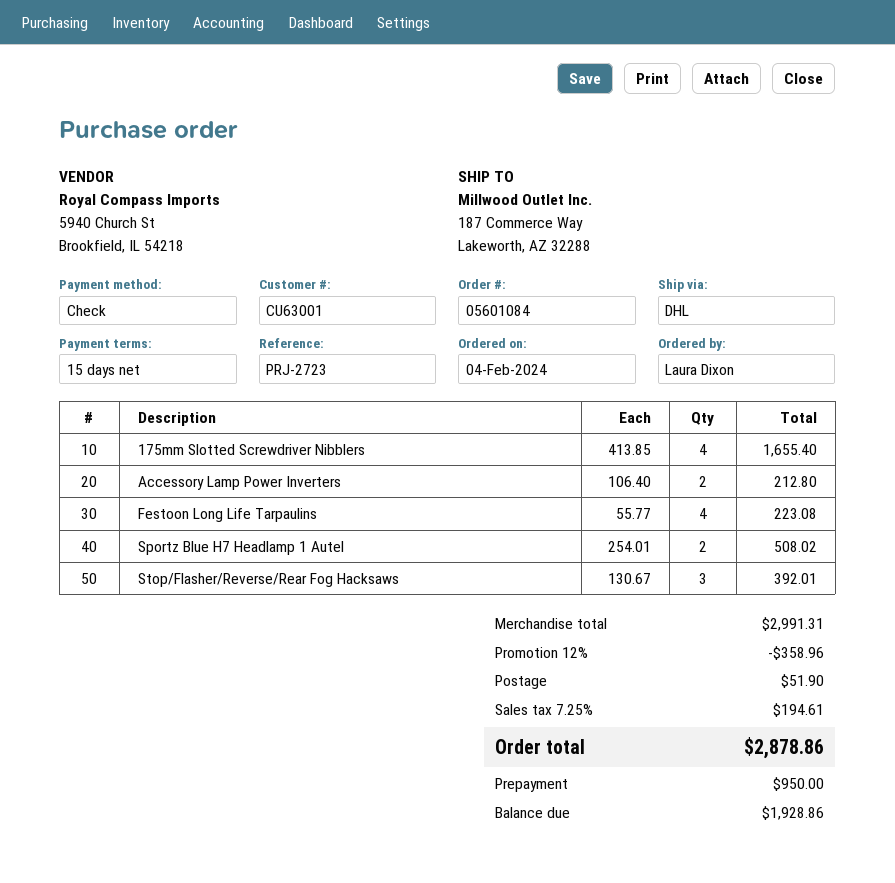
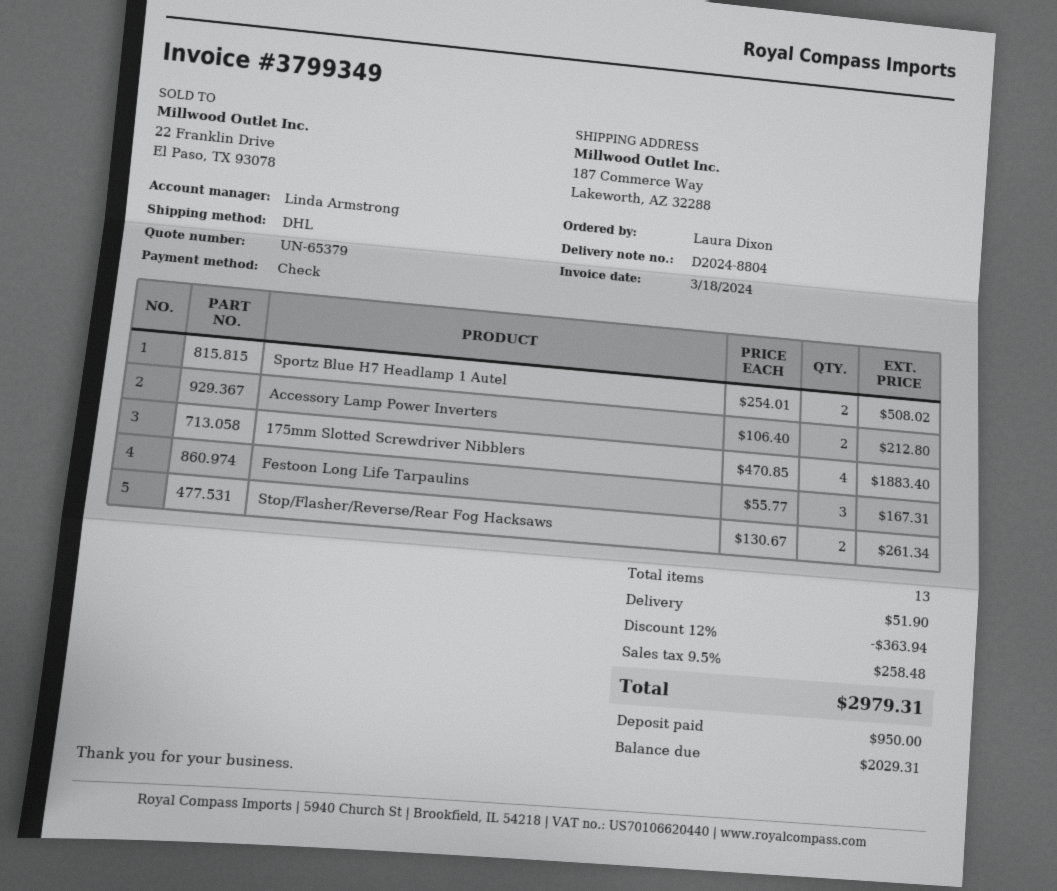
175mm Slotted Screwdriver Nibblers: 4 x 413.85 = 1655.40 -> 4 x 470.85 = 1883.40
Festoon Long Life Tarpaulins: 4 x 55.77 = 223.08 -> 3 x 55.77 = 167.31
Stop/Flasher/Reverse/Rear Fog Hacksaws: 3 x 130.67 = 392.01 -> 2 x 130.67 = 261.34
discount: 12% = 358.96 -> 12% = 363.94
tax: 7.25% = 194.61 -> 9.5% = 258.48
total: 2878.86 -> 2979.31
balance: 1928.86 -> 2029.31

